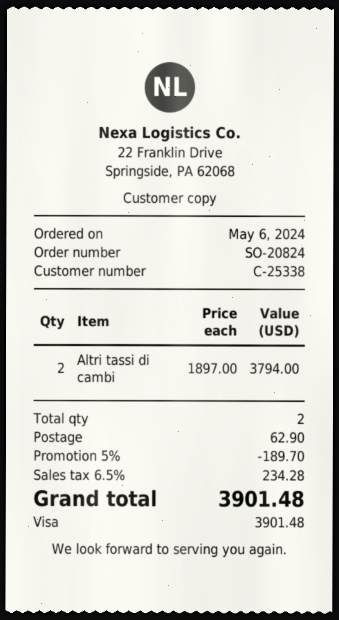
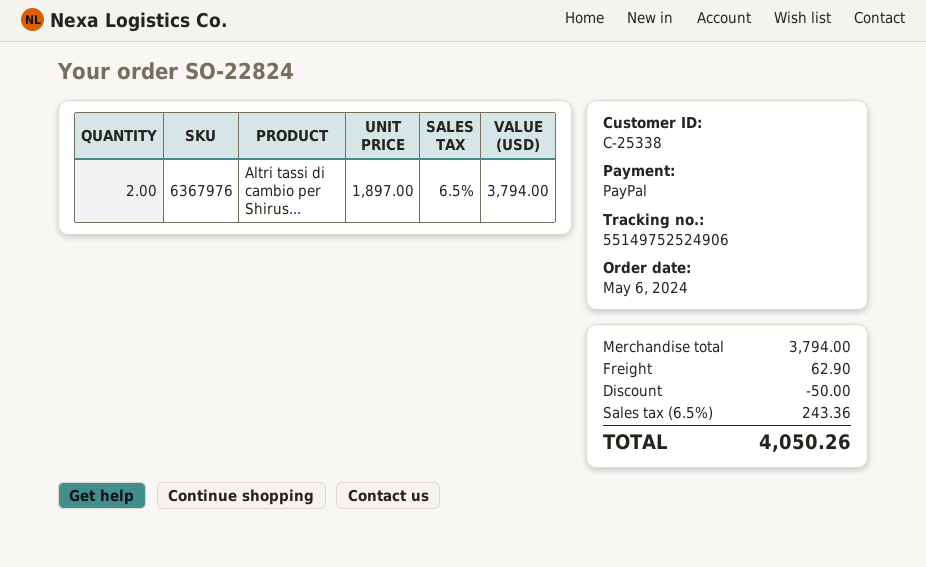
order number: SO-20824 -> SO-22824
payment method: Visa -> PayPal
discount: 189.70 -> 50.00
tax: 6.5% = 234.28 -> 6.5% = 243.36
total: 3901.48 -> 4050.26

